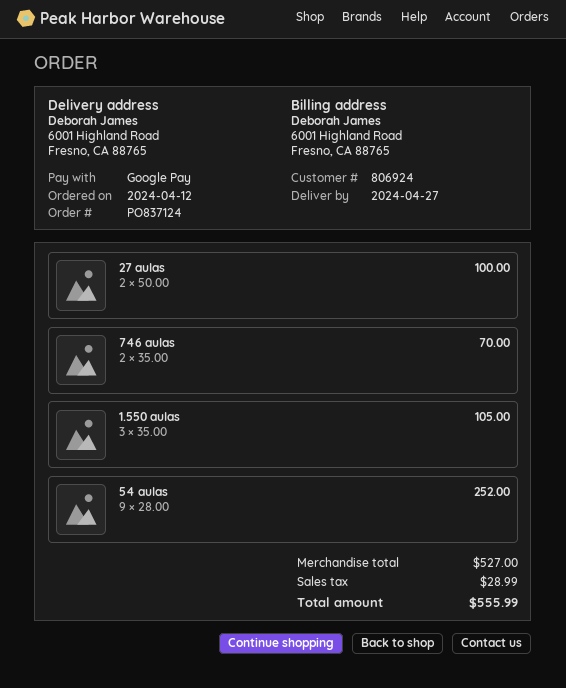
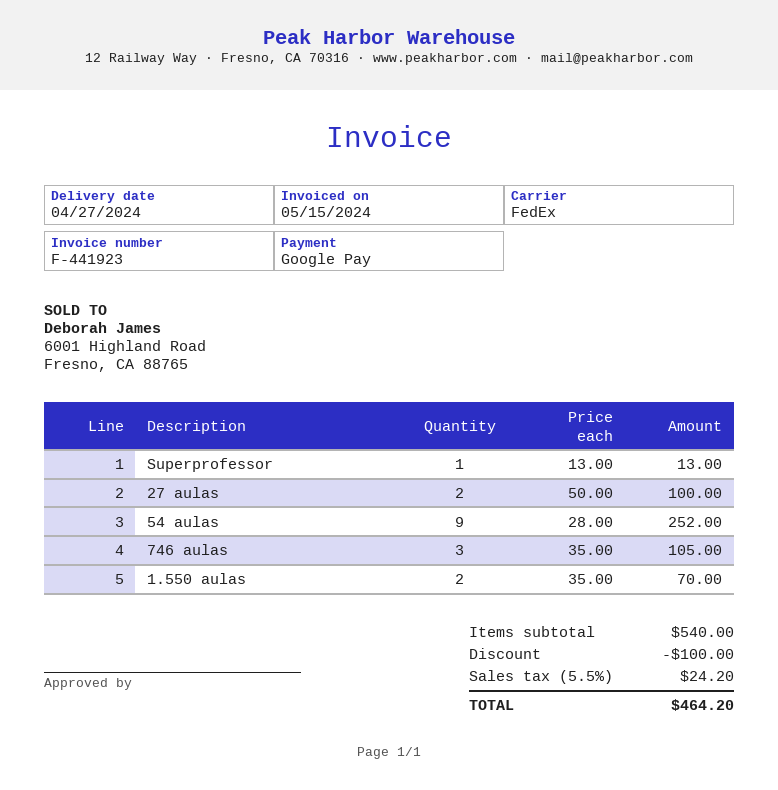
746 aulas: 2 x 35.00 = 70.00 -> 3 x 35.00 = 105.00
1.550 aulas: 3 x 35.00 = 105.00 -> 2 x 35.00 = 70.00
Superprofessor: none -> 1 x 13.00 = 13.00
subtotal: 527.00 -> 540.00
discount: none -> 100.00
tax: 28.99 -> 24.20
total: 555.99 -> 464.20

